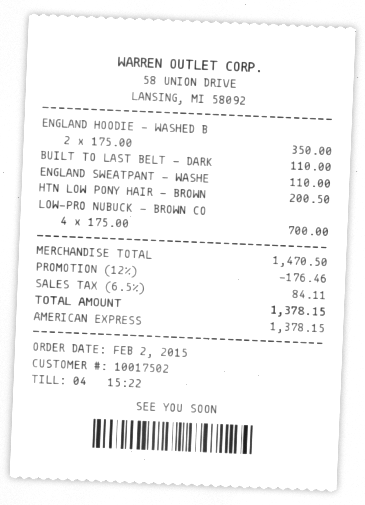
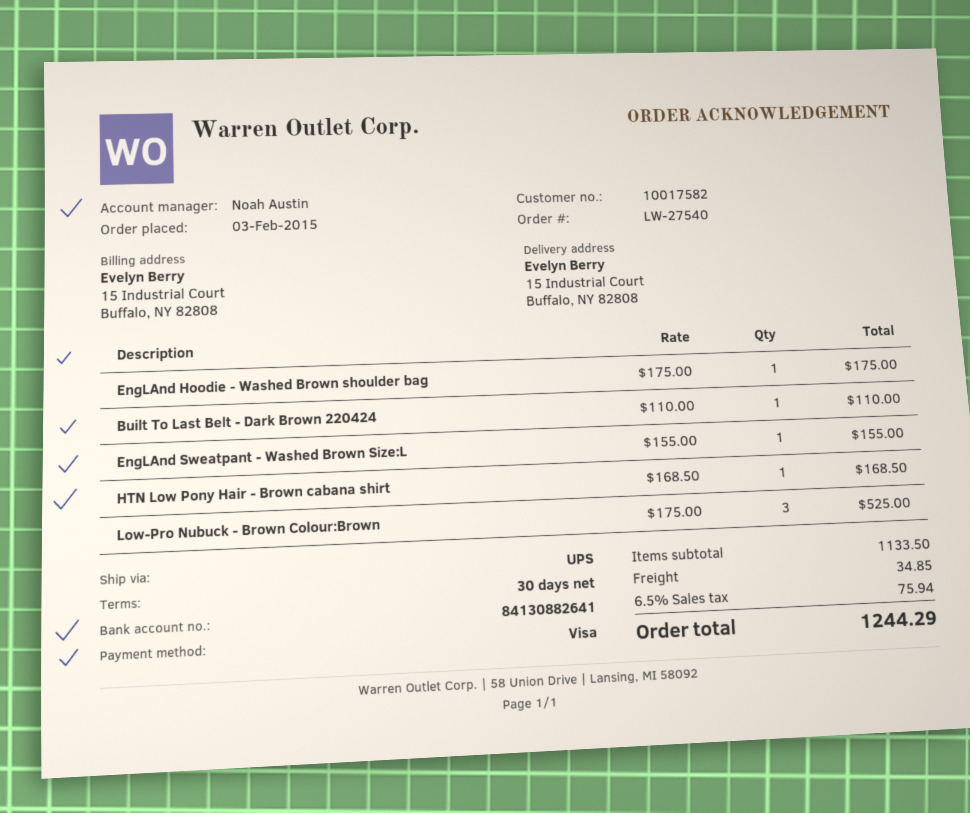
order date: 2015-02-02 -> 2015-02-03
customer number: 10017502 -> 10017582
payment method: American Express -> Visa
ENGLAND HOODIE - WASHED B: 2 x 175.00 = 350.00 -> 1 x 175.00 = 175.00
ENGLAND SWEATPANT - WASHE: 1 x 110.00 = 110.00 -> 1 x 155.00 = 155.00
HTN LOW PONY HAIR - BROWN: 1 x 200.50 = 200.50 -> 1 x 168.50 = 168.50
LOW-PRO NUBUCK - BROWN CO: 4 x 175.00 = 700.00 -> 3 x 175.00 = 525.00
subtotal: 1470.50 -> 1133.50
discount: 12% = 176.46 -> none
shipping: none -> 34.85
tax: 6.5% = 84.11 -> 6.5% = 75.94
total: 1378.15 -> 1244.29

